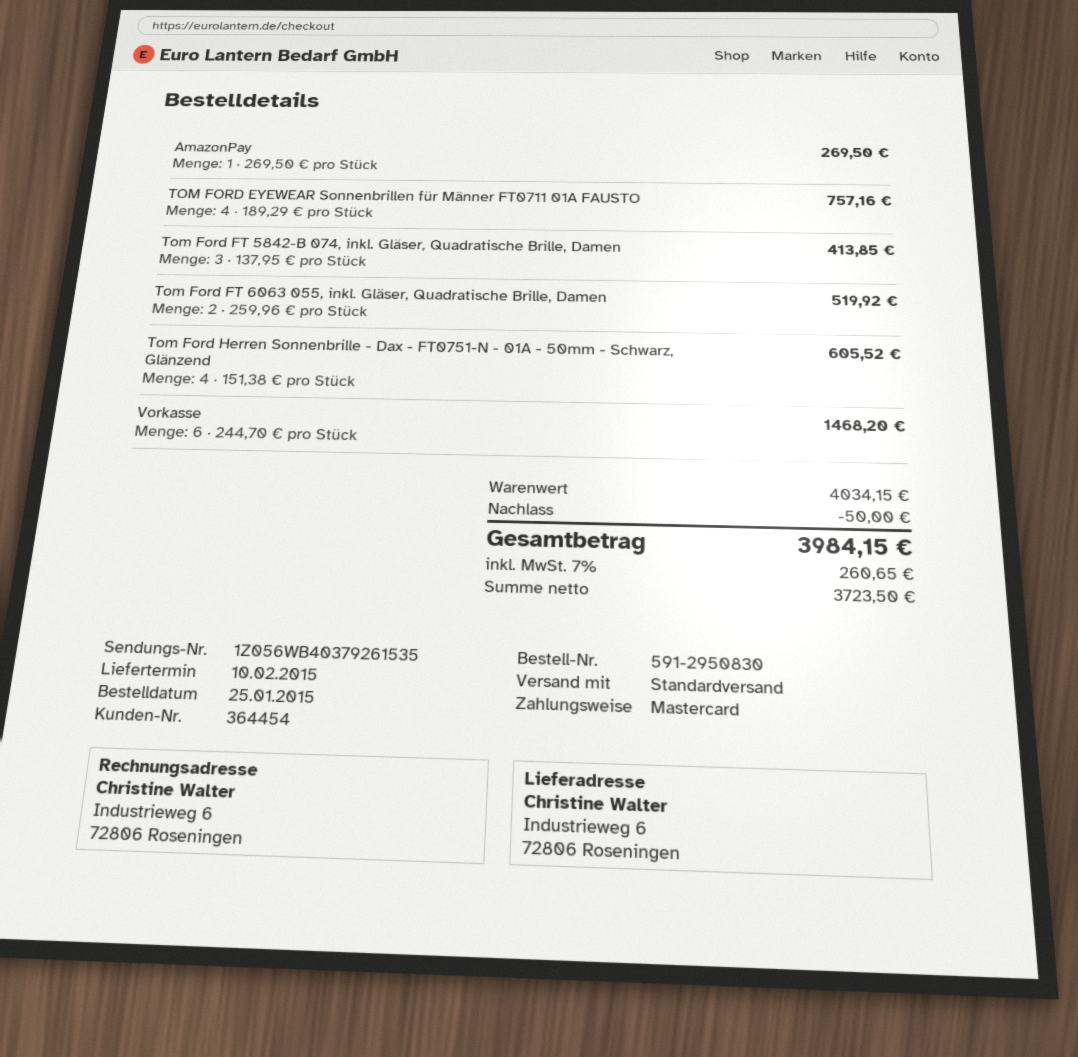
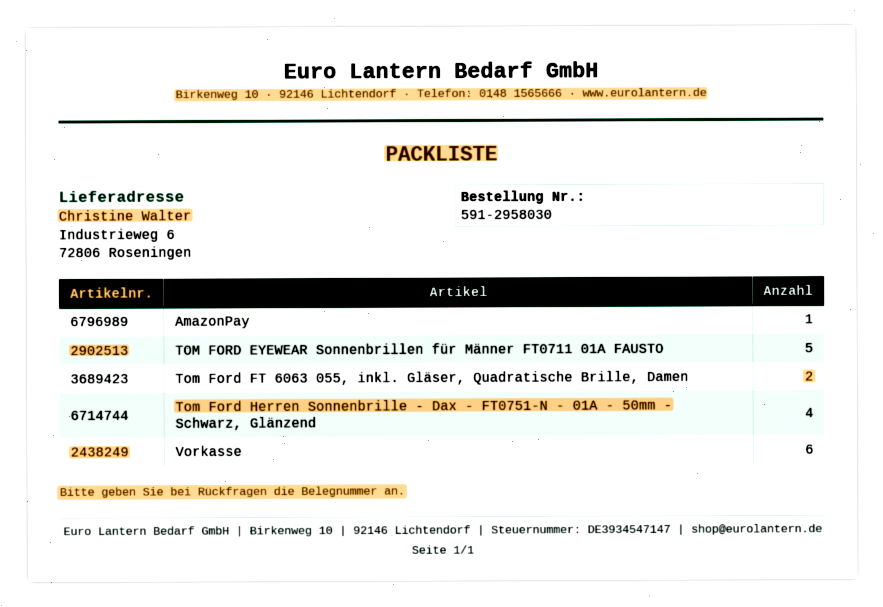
order number: 591-2950830 -> 591-2958030
TOM FORD EYEWEAR Sonnenbrillen für Männer FT0711 01A FAUSTO: 4 -> 5
Tom Ford FT 5842-B 074, inkl. Gläser, Quadratische Brille, Damen: 3 -> none

